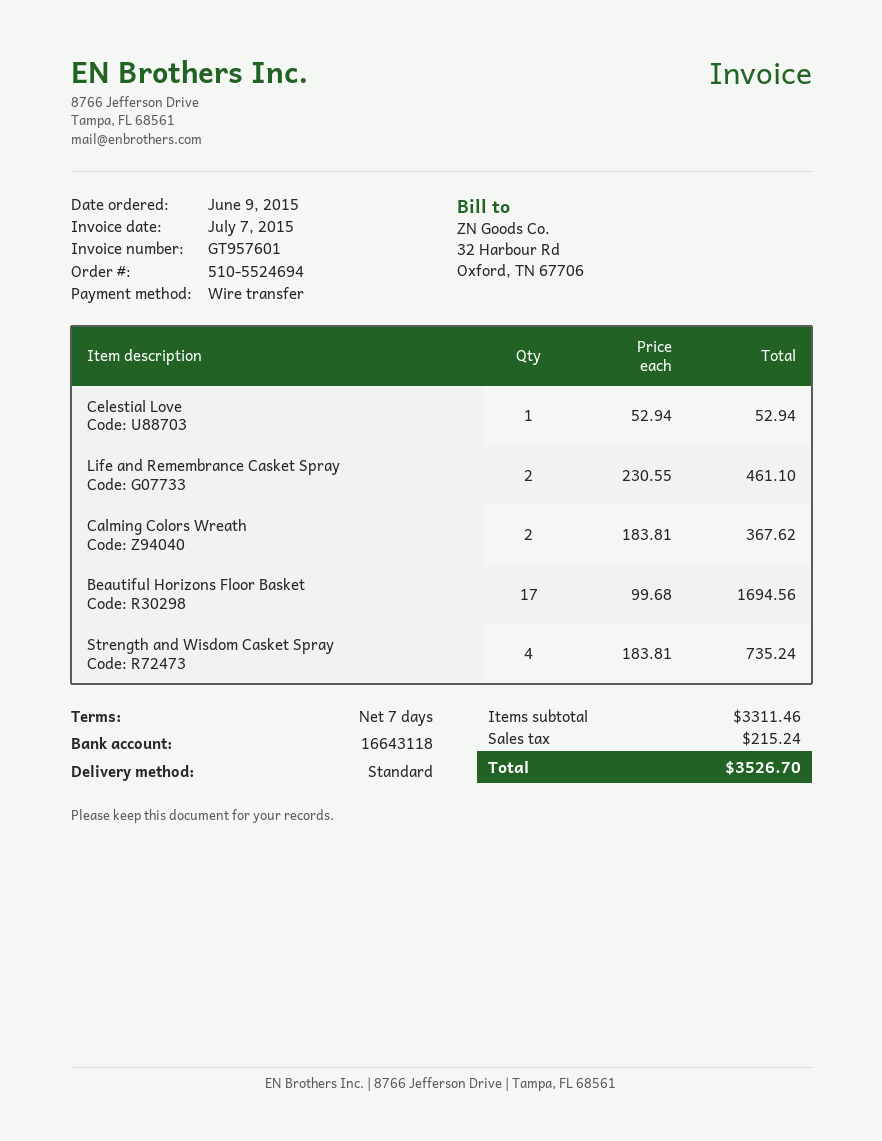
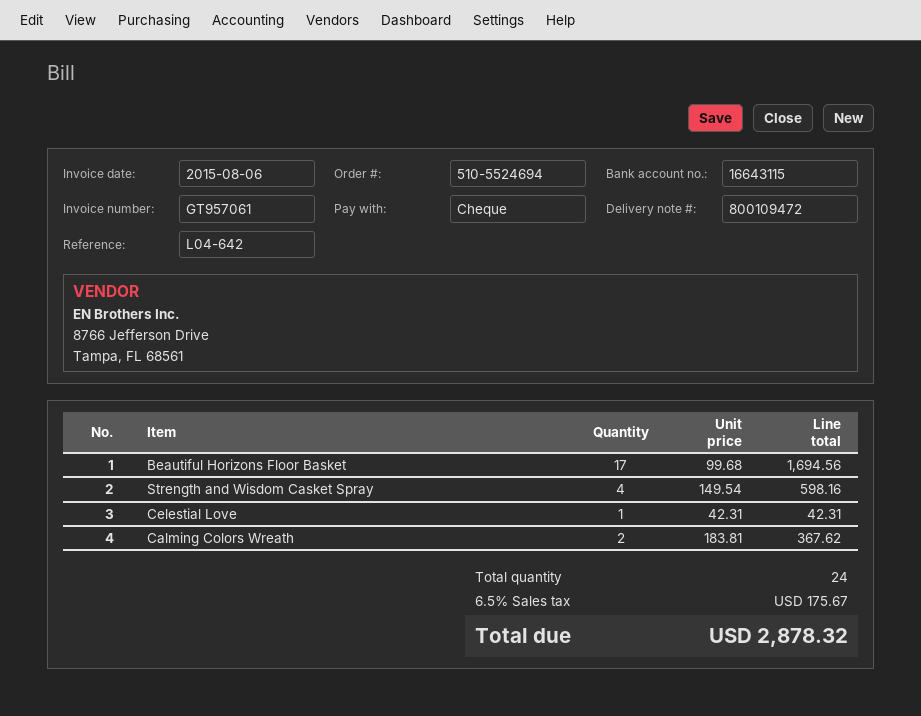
invoice number: GT957601 -> GT957061
invoice date: 2015-07-07 -> 2015-08-06
payment method: bank transfer -> cheque
bank account: 16643118 -> 16643115
Celestial Love: 1 x 52.94 = 52.94 -> 1 x 42.31 = 42.31
Life and Remembrance Casket Spray: 2 x 230.55 = 461.10 -> none
Strength and Wisdom Casket Spray: 4 x 183.81 = 735.24 -> 4 x 149.54 = 598.16
tax: 215.24 -> 175.67
total: 3526.70 -> 2878.32

